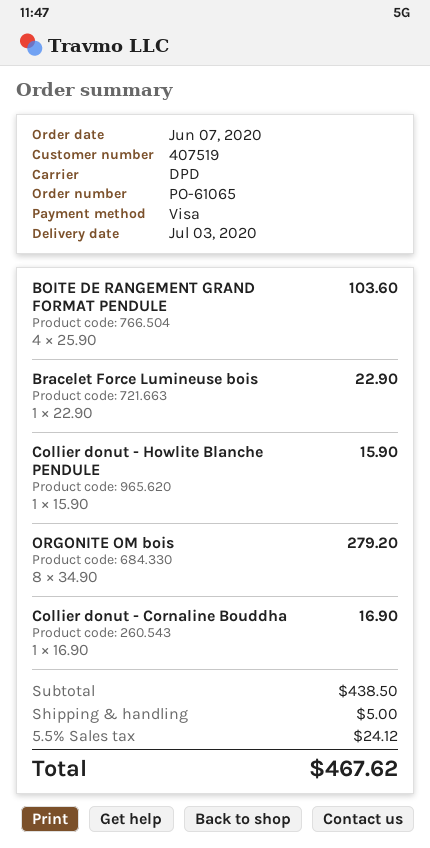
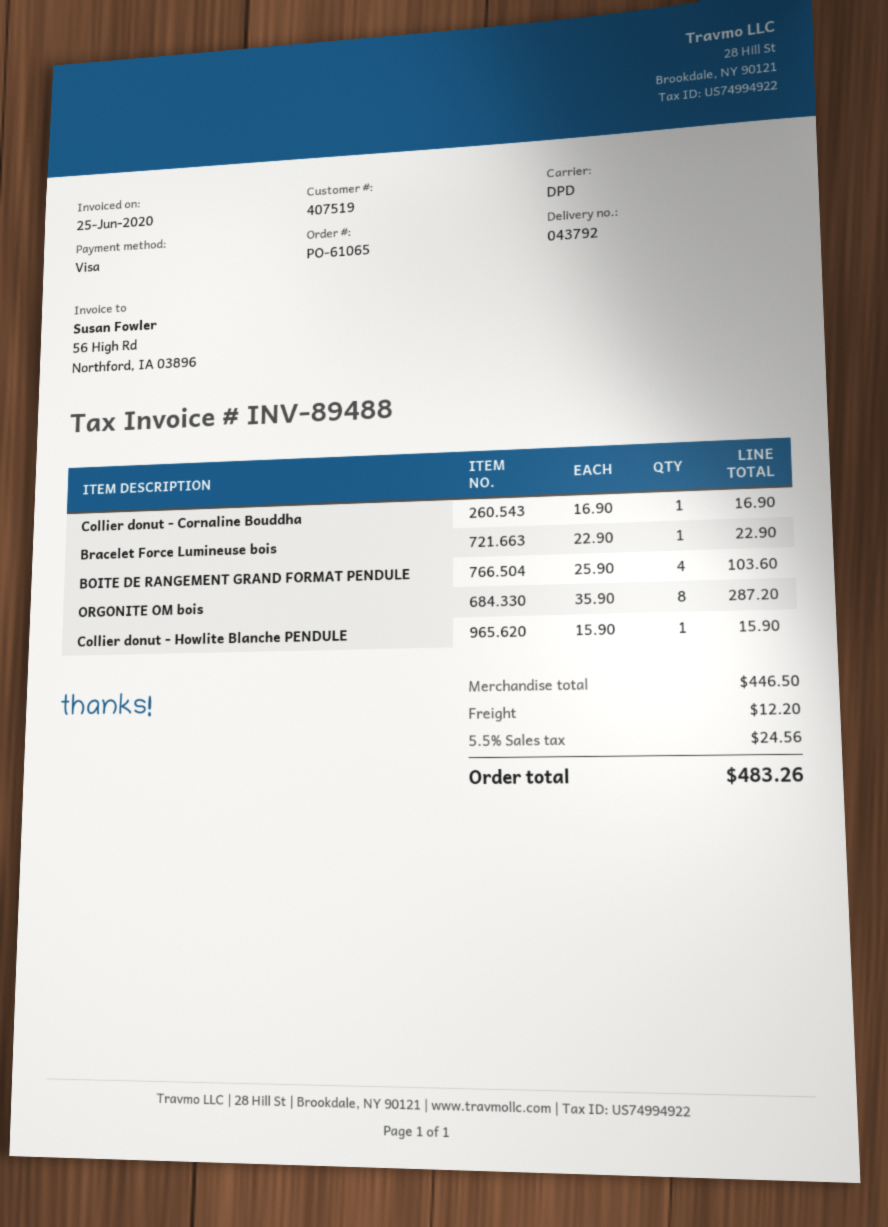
ORGONITE OM bois: 8 x 34.90 = 279.20 -> 8 x 35.90 = 287.20
subtotal: 438.50 -> 446.50
shipping: 5.00 -> 12.20
tax: 5.5% = 24.12 -> 5.5% = 24.56
total: 467.62 -> 483.26

